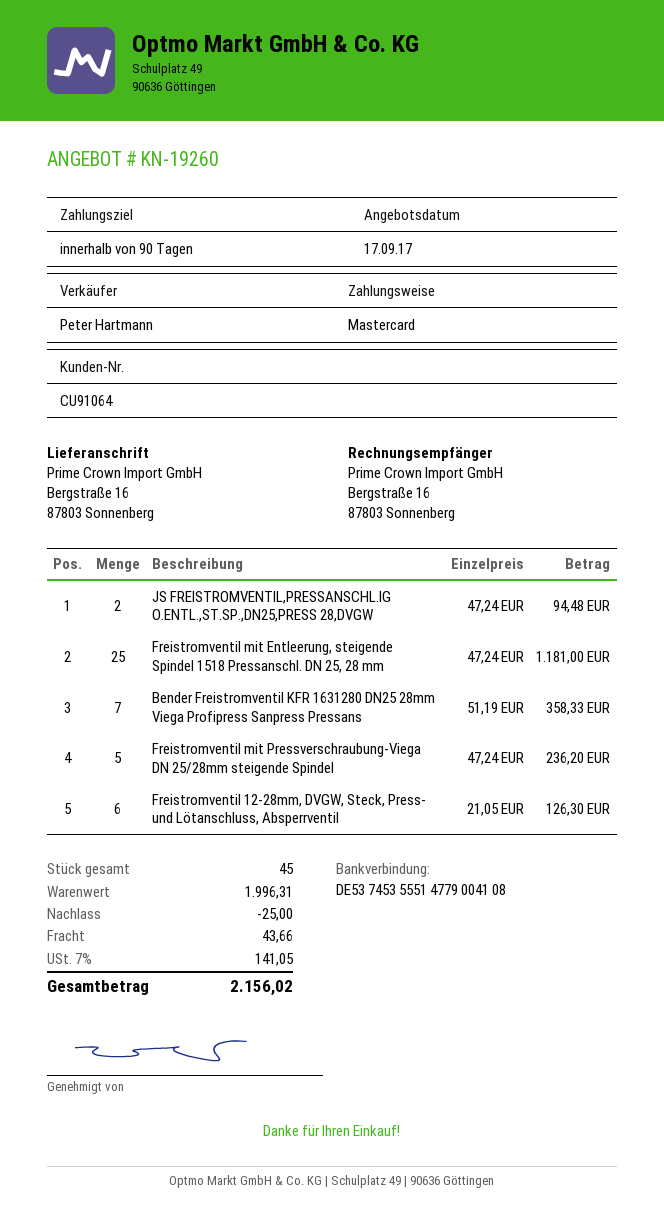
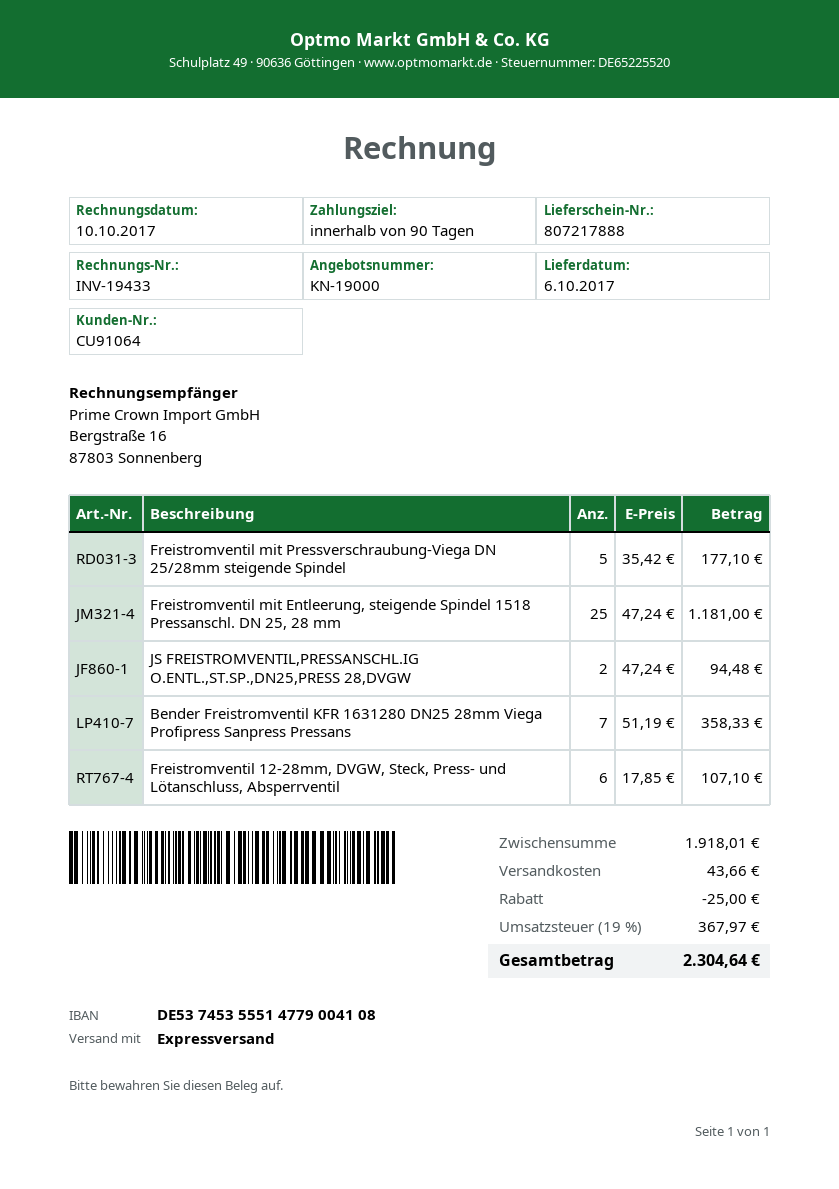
quote number: KN-19260 -> KN-19000
Freistromventil mit Pressverschraubung-Viega DN 25/28mm steigende Spindel: 5 x 47.24 = 236.20 -> 5 x 35.42 = 177.10
Freistromventil 12-28mm, DVGW, Steck, Press- und Lötanschluss, Absperrventil: 6 x 21.05 = 126.30 -> 6 x 17.85 = 107.10
subtotal: 1996.31 -> 1918.01
tax: 7% = 141.05 -> 19% = 367.97
total: 2156.02 -> 2304.64

